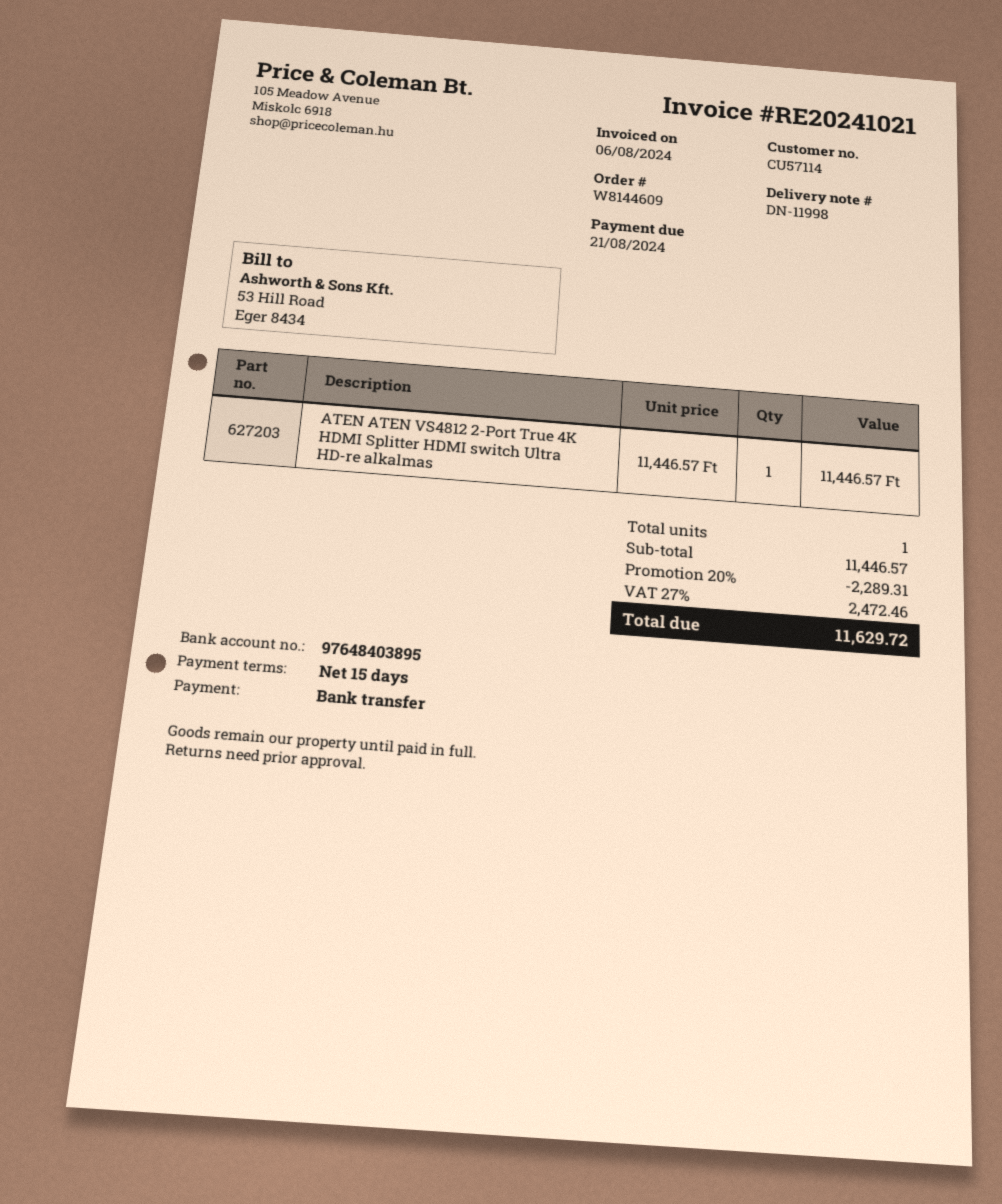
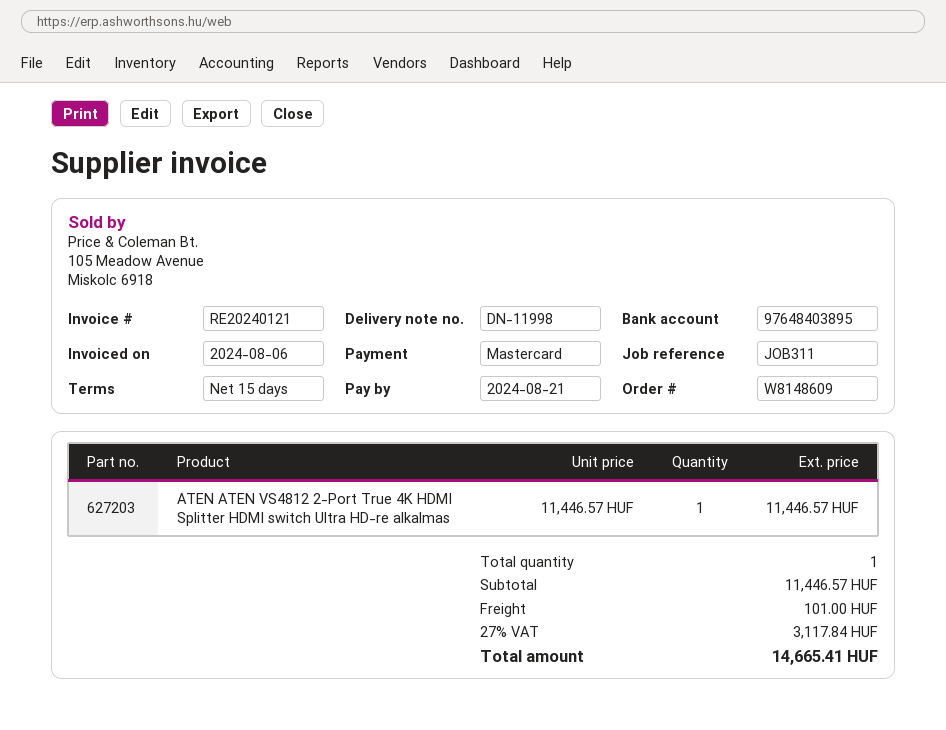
order number: W8144609 -> W8148609
invoice number: RE20241021 -> RE20240121
payment method: bank transfer -> Mastercard
discount: 20% = 2289.31 -> none
shipping: none -> 101.00
tax: 27% = 2472.46 -> 27% = 3117.84
total: 11629.72 -> 14665.41

